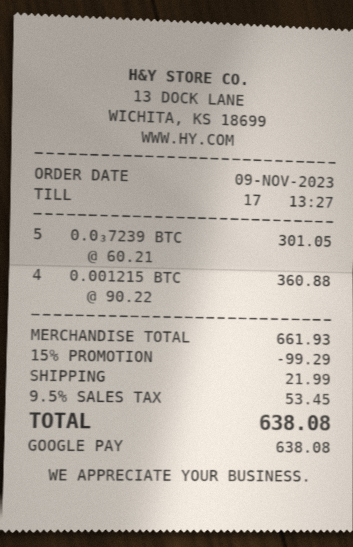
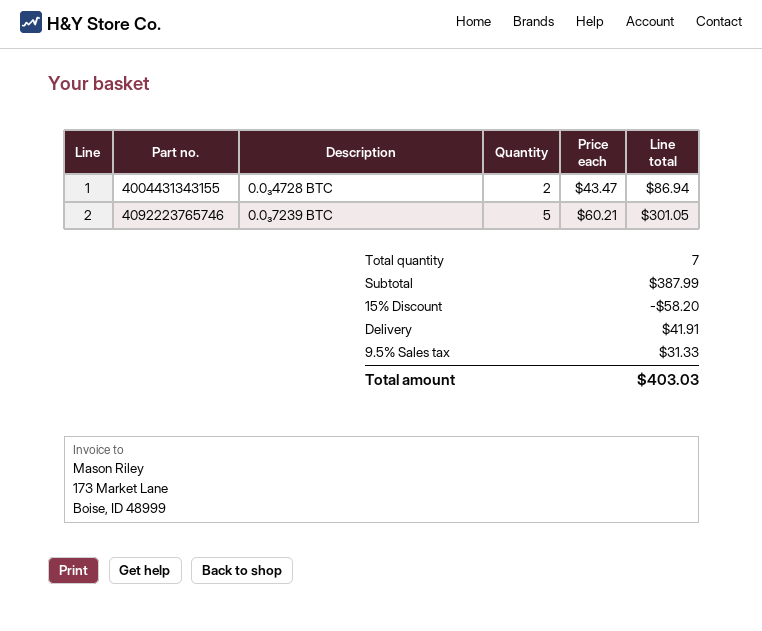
0.001215 BTC: 4 x 90.22 = 360.88 -> none
0.0₃4728 BTC: none -> 2 x 43.47 = 86.94
subtotal: 661.93 -> 387.99
discount: 15% = 99.29 -> 15% = 58.20
shipping: 21.99 -> 41.91
tax: 9.5% = 53.45 -> 9.5% = 31.33
total: 638.08 -> 403.03

